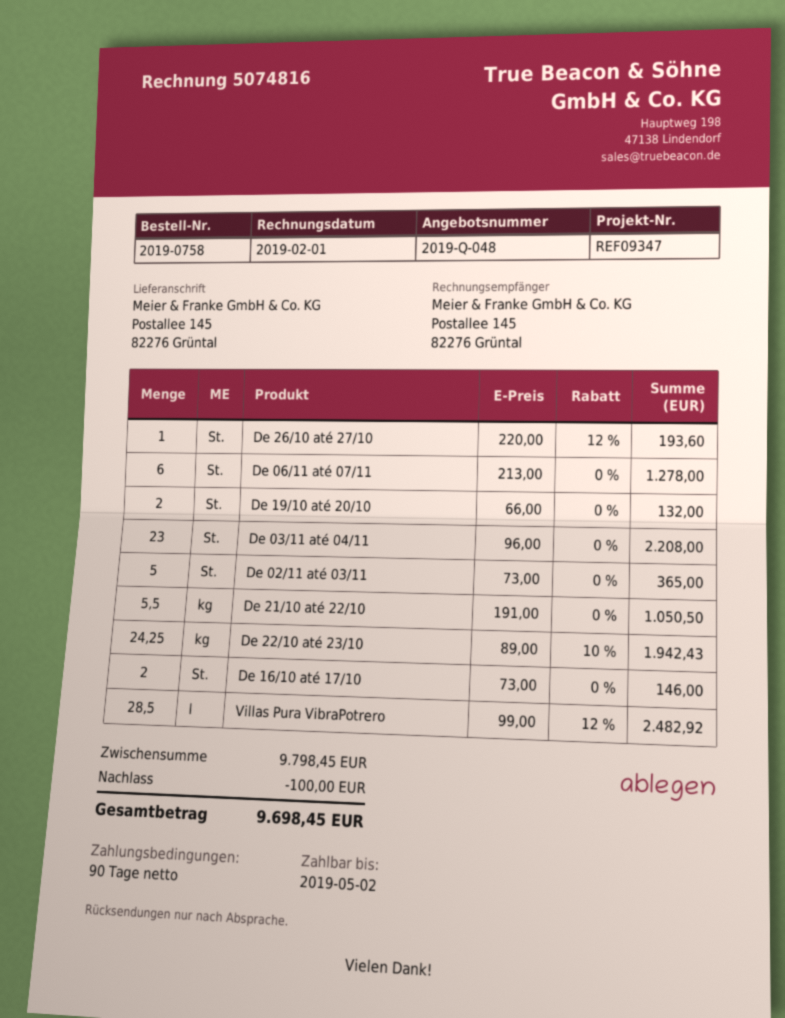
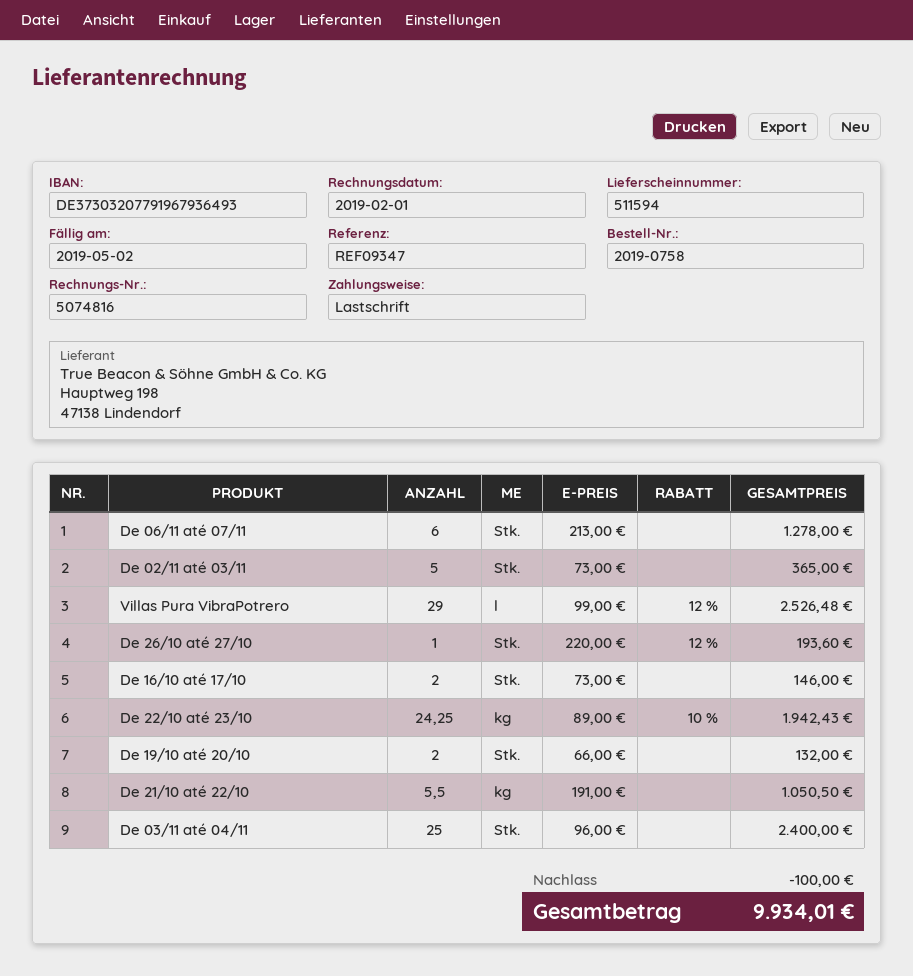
De 03/11 até 04/11: 23 x 96.00 = 2208.00 -> 25 x 96.00 = 2400.00
Villas Pura VibraPotrero: 28.5 x 99.00 - 12% = 2482.92 -> 29 x 99.00 - 12% = 2526.48
total: 9698.45 -> 9934.01

